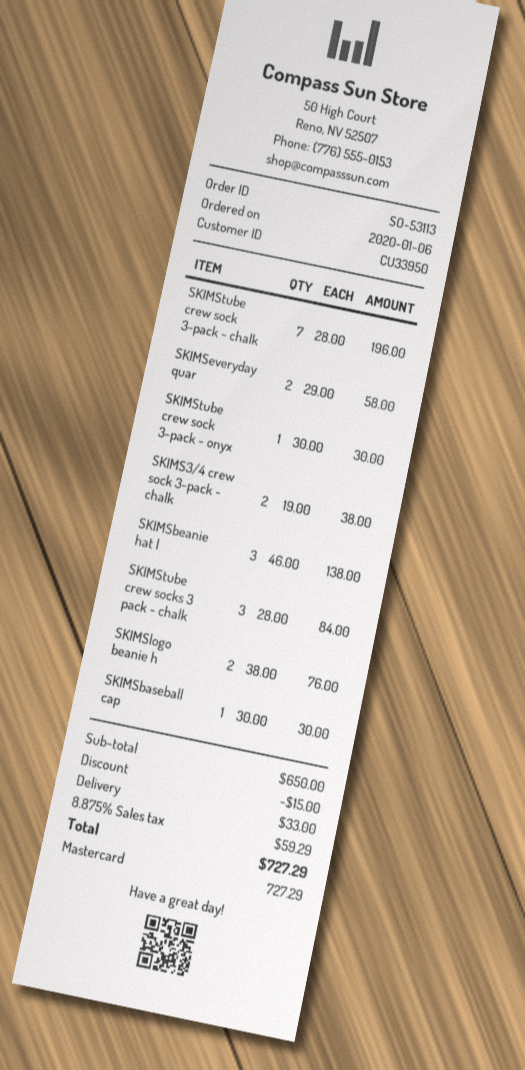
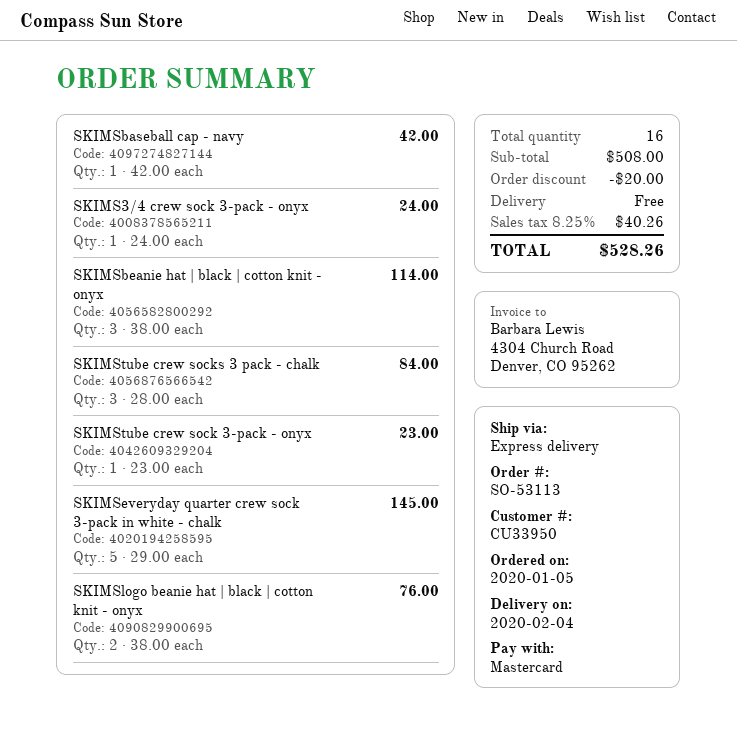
order date: 2020-01-06 -> 2020-01-05
SKIMStube crew sock 3-pack - chalk: 7 x 28.00 = 196.00 -> none
SKIMSeveryday quar: 2 x 29.00 = 58.00 -> 5 x 29.00 = 145.00
SKIMStube crew sock 3-pack - onyx: 1 x 30.00 = 30.00 -> 1 x 23.00 = 23.00
SKIMS3/4 crew sock 3-pack - chalk: 2 x 19.00 = 38.00 -> none
SKIMSbeanie hat |: 3 x 46.00 = 138.00 -> 3 x 38.00 = 114.00
SKIMSbaseball cap: 1 x 30.00 = 30.00 -> 1 x 42.00 = 42.00
SKIMS3/4 crew sock 3-pack - onyx: none -> 1 x 24.00 = 24.00
subtotal: 650.00 -> 508.00
discount: 15.00 -> 20.00
shipping: 33.00 -> 0.00
tax: 8.875% = 59.29 -> 8.25% = 40.26
total: 727.29 -> 528.26

